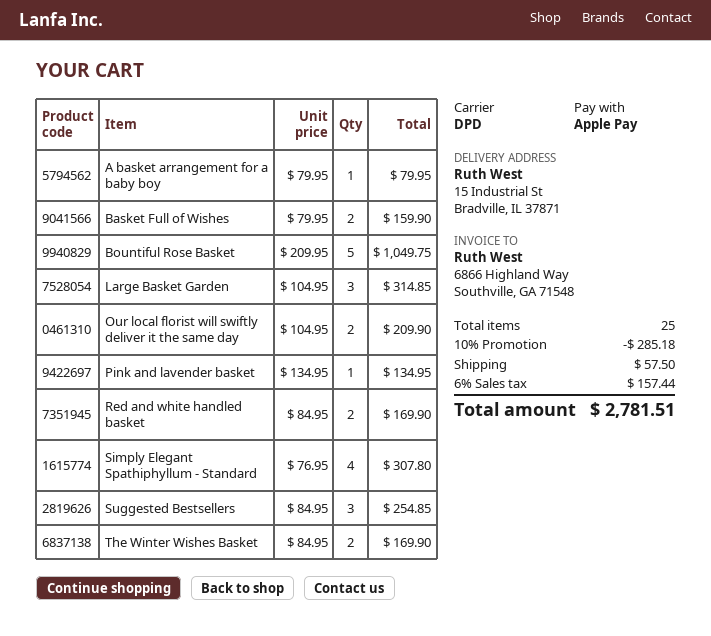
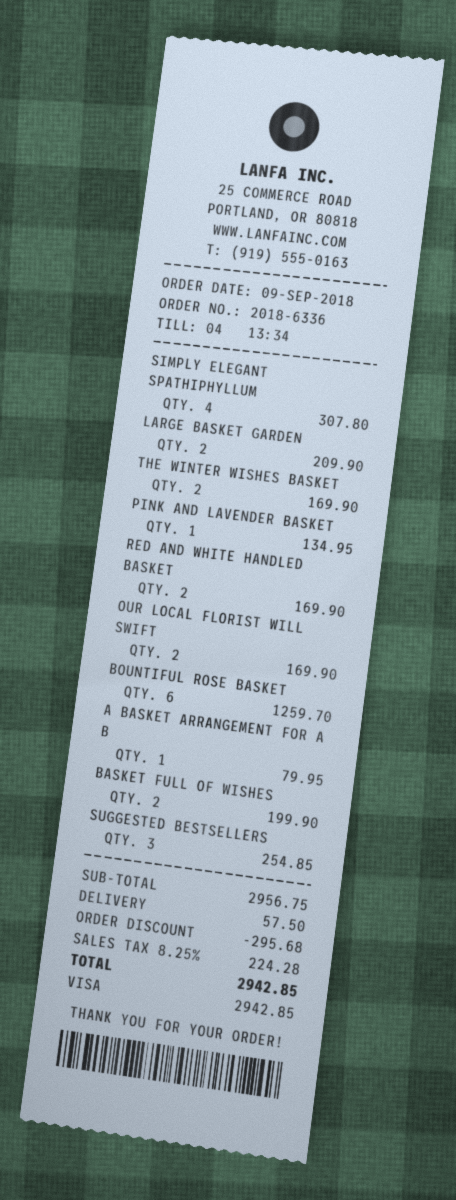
payment method: Apple Pay -> Visa
Basket Full of Wishes: 2 for 159.90 -> 2 for 199.90
Bountiful Rose Basket: 5 for 1049.75 -> 6 for 1259.70
Large Basket Garden: 3 for 314.85 -> 2 for 209.90
Our local florist will swiftly deliver it the same day: 2 for 209.90 -> 2 for 169.90
discount: 285.18 -> 295.68
tax: 6% = 157.44 -> 8.25% = 224.28
total: 2781.51 -> 2942.85

